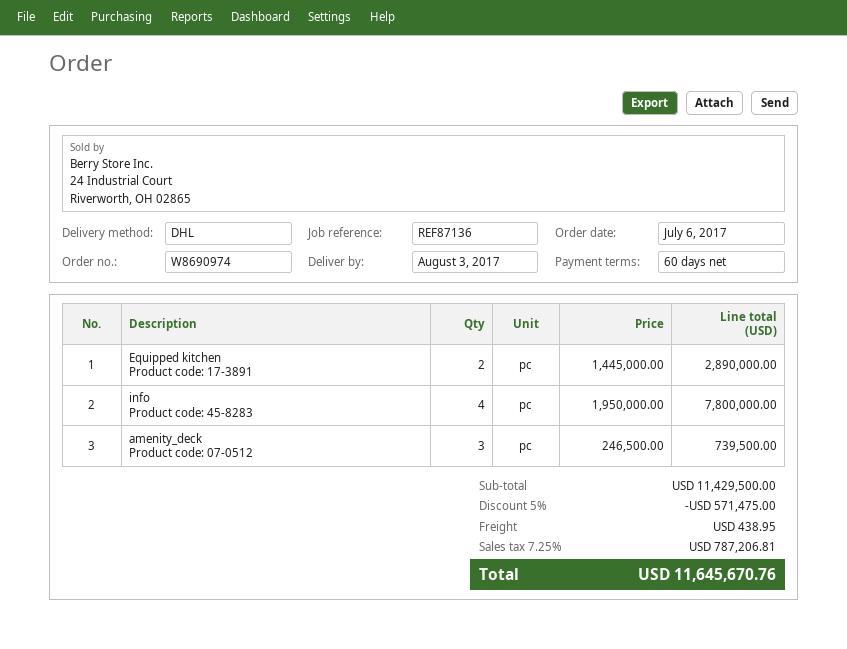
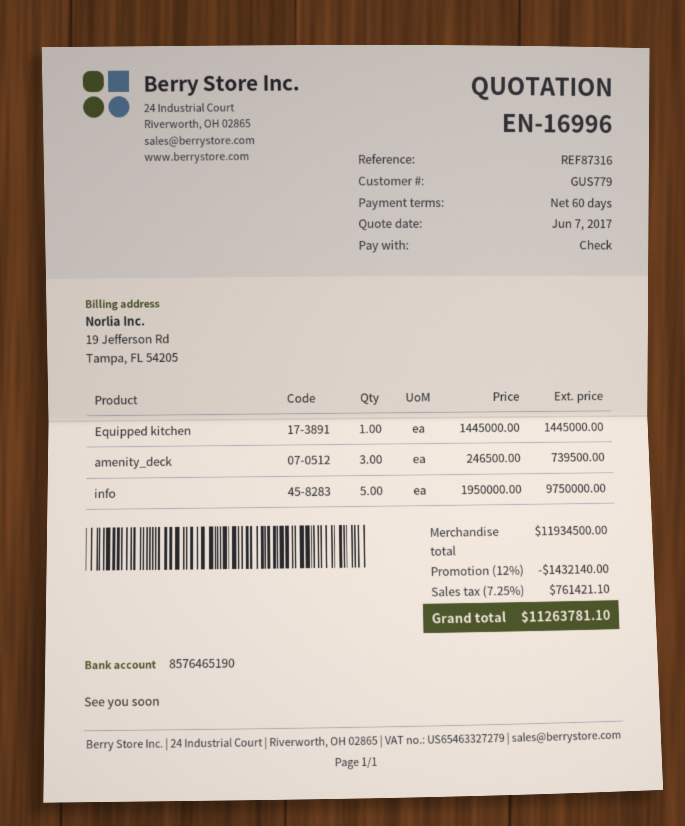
reference: REF87136 -> REF87316
Equipped kitchen: 2 x 1445000.00 = 2890000.00 -> 1 x 1445000.00 = 1445000.00
info: 4 x 1950000.00 = 7800000.00 -> 5 x 1950000.00 = 9750000.00
subtotal: 11429500.00 -> 11934500.00
discount: 5% = 571475.00 -> 12% = 1432140.00
shipping: 438.95 -> none
tax: 7.25% = 787206.81 -> 7.25% = 761421.10
total: 11645670.76 -> 11263781.10

